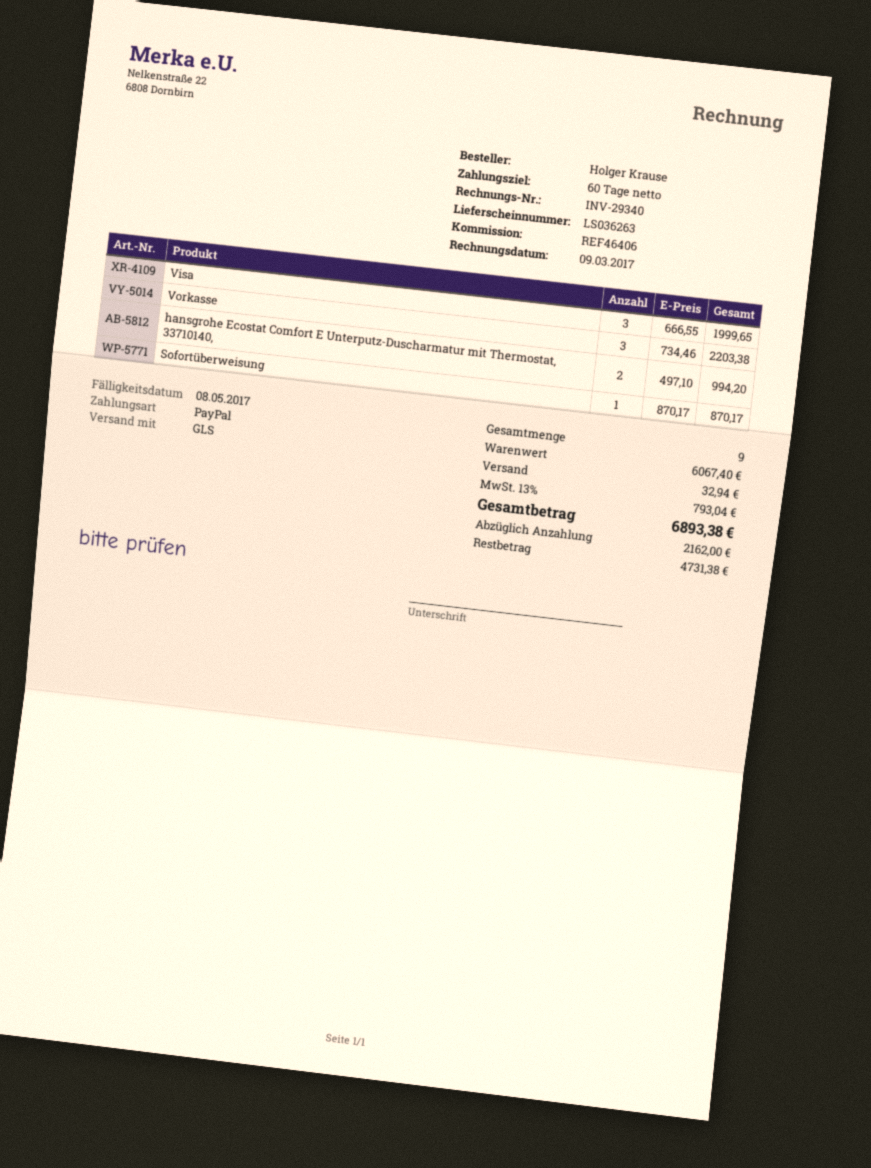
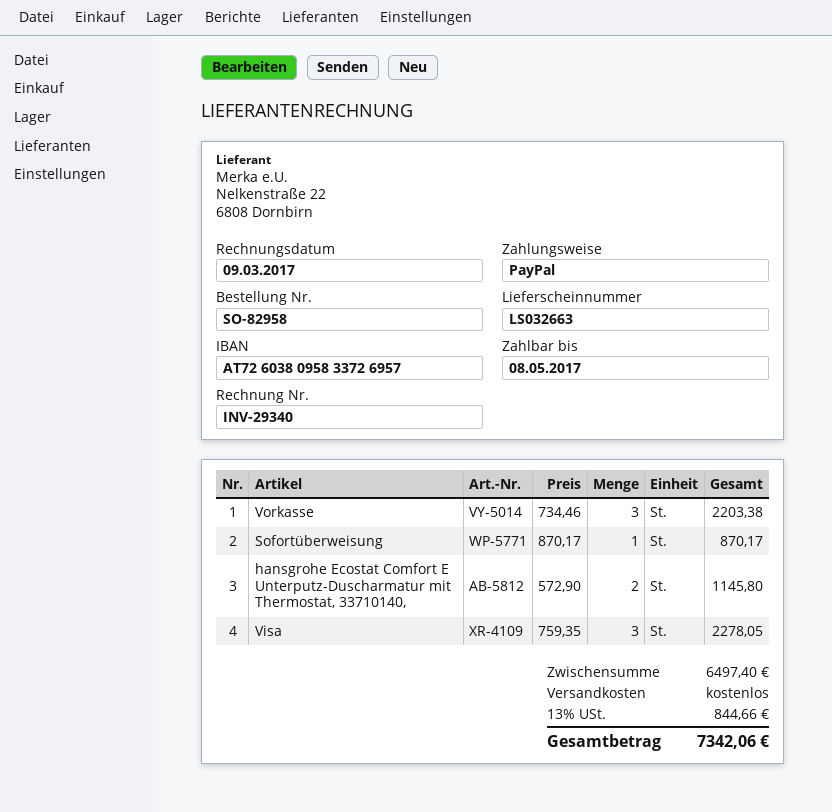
delivery note number: LS036263 -> LS032663
Visa: 3 x 666.55 = 1999.65 -> 3 x 759.35 = 2278.05
hansgrohe Ecostat Comfort E Unterputz-Duscharmatur mit Thermostat, 33710140,: 2 x 497.10 = 994.20 -> 2 x 572.90 = 1145.80
subtotal: 6067.40 -> 6497.40
shipping: 32.94 -> 0.00
tax: 13% = 793.04 -> 13% = 844.66
total: 6893.38 -> 7342.06

